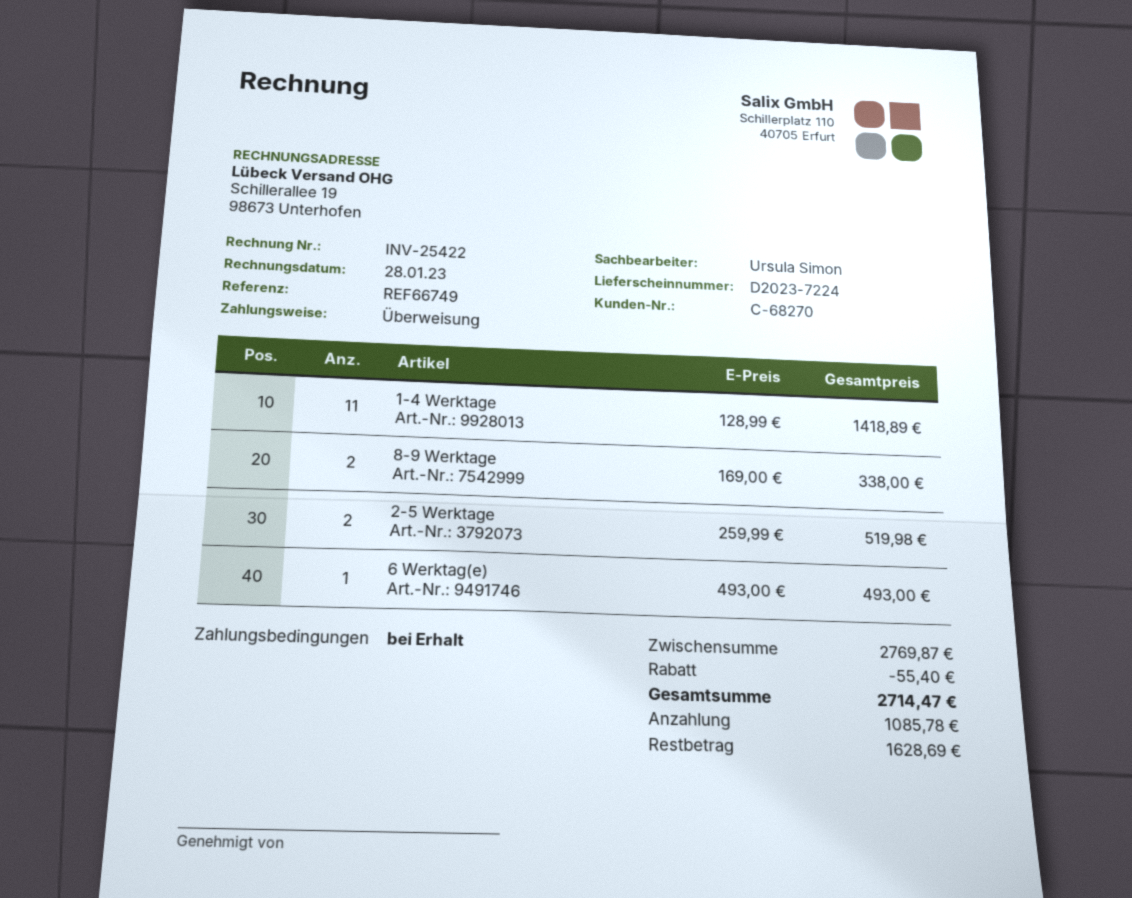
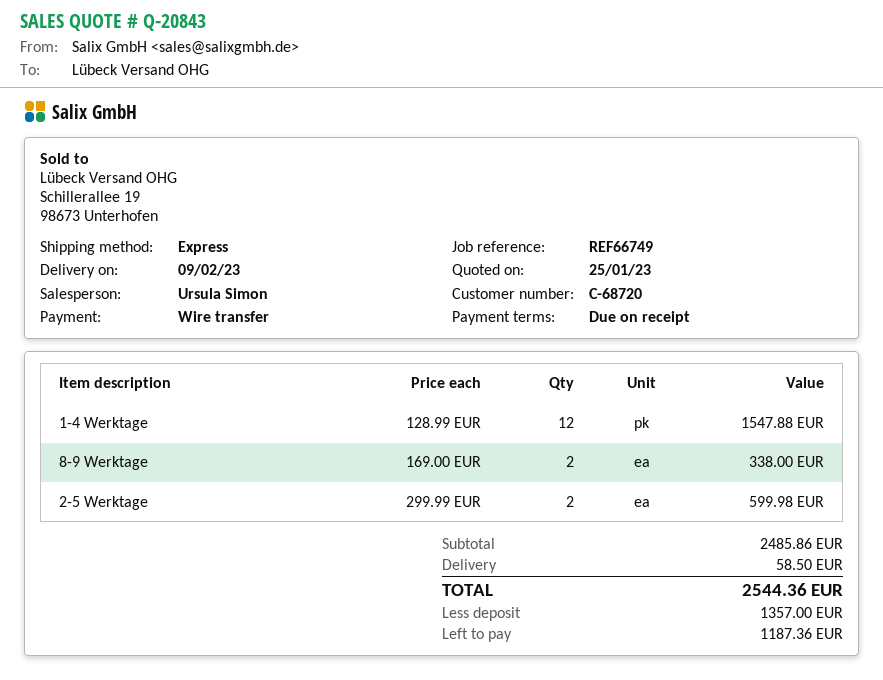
customer number: C-68270 -> C-68720
1-4 Werktage: 11 x 128.99 = 1418.89 -> 12 x 128.99 = 1547.88
2-5 Werktage: 2 x 259.99 = 519.98 -> 2 x 299.99 = 599.98
6 Werktag(e): 1 x 493.00 = 493.00 -> none
subtotal: 2769.87 -> 2485.86
discount: 55.40 -> none
shipping: none -> 58.50
total: 2714.47 -> 2544.36
deposit: 1085.78 -> 1357.00
balance: 1628.69 -> 1187.36

